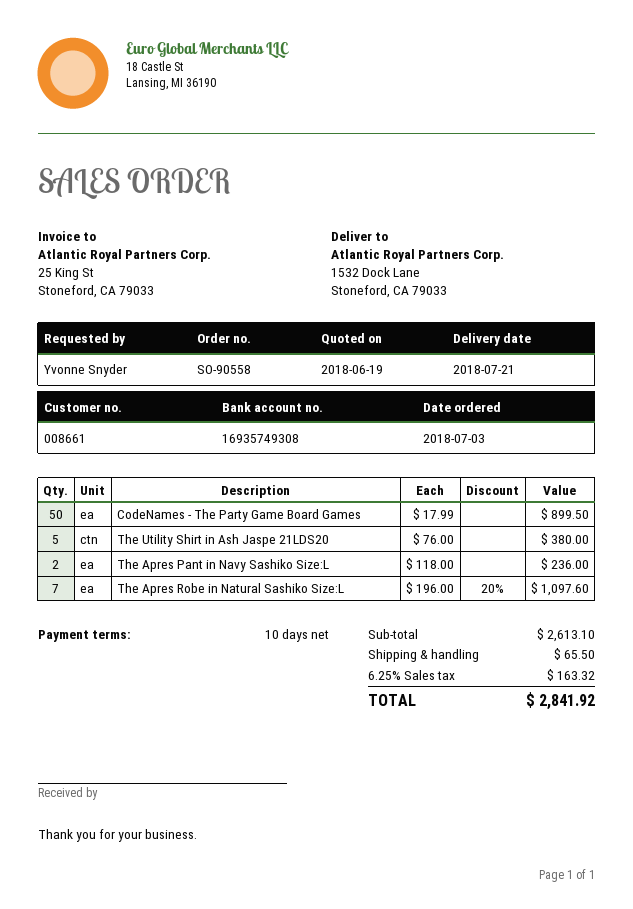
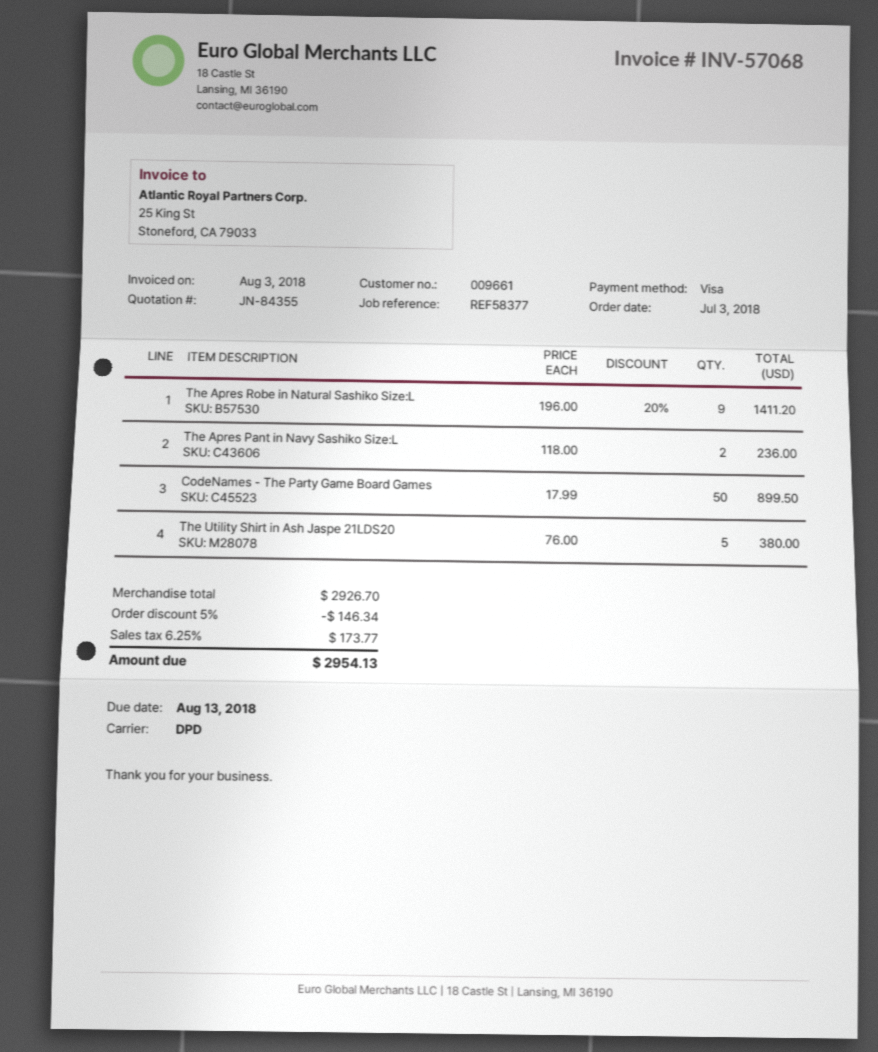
customer number: 008661 -> 009661
The Apres Robe in Natural Sashiko Size:L: 7 x 196.00 - 20% = 1097.60 -> 9 x 196.00 - 20% = 1411.20
subtotal: 2613.10 -> 2926.70
discount: none -> 5% = 146.34
shipping: 65.50 -> none
tax: 6.25% = 163.32 -> 6.25% = 173.77
total: 2841.92 -> 2954.13

